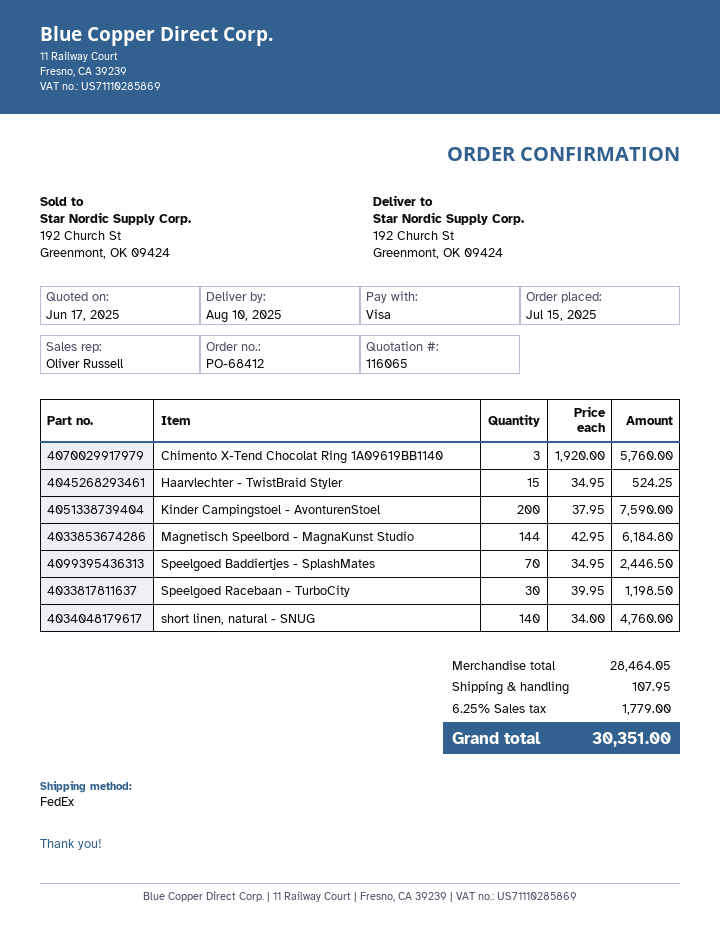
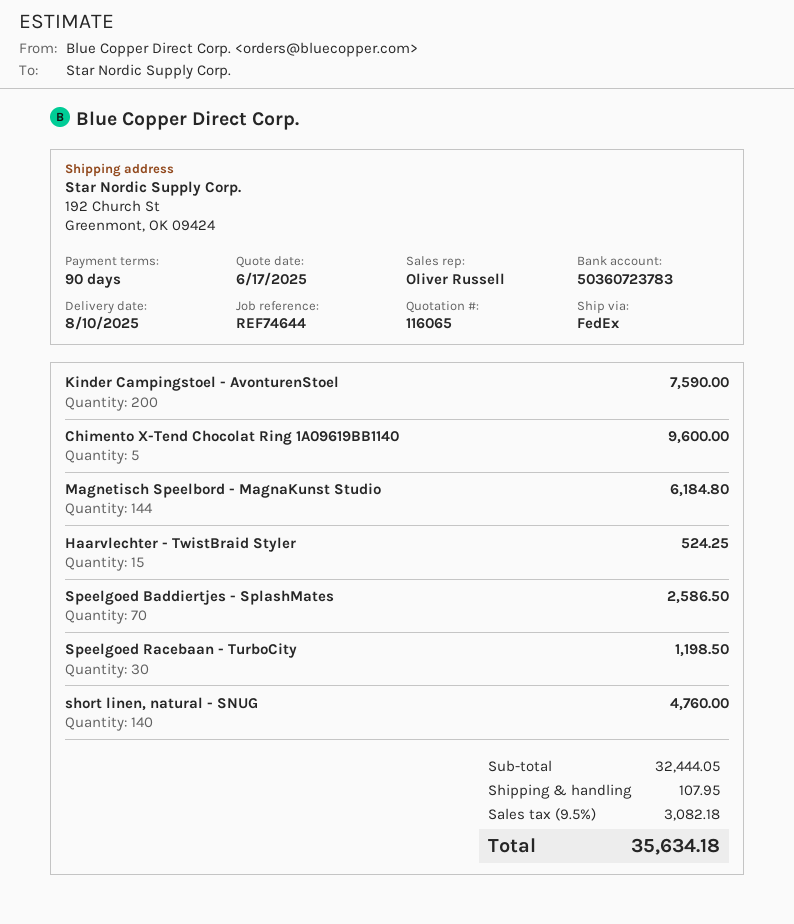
Chimento X-Tend Chocolat Ring 1A09619BB1140: 3 for 5760.00 -> 5 for 9600.00
Speelgoed Baddiertjes - SplashMates: 70 for 2446.50 -> 70 for 2586.50
subtotal: 28464.05 -> 32444.05
tax: 6.25% = 1779.00 -> 9.5% = 3082.18
total: 30351.00 -> 35634.18

